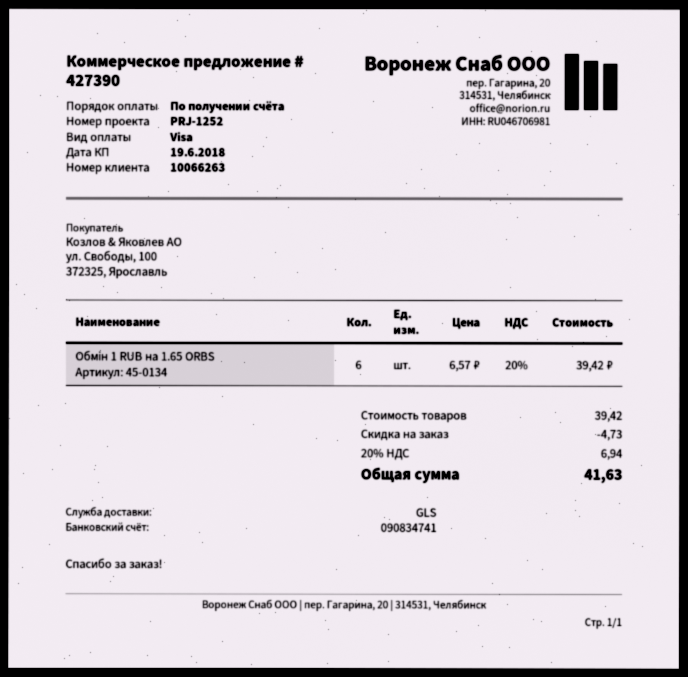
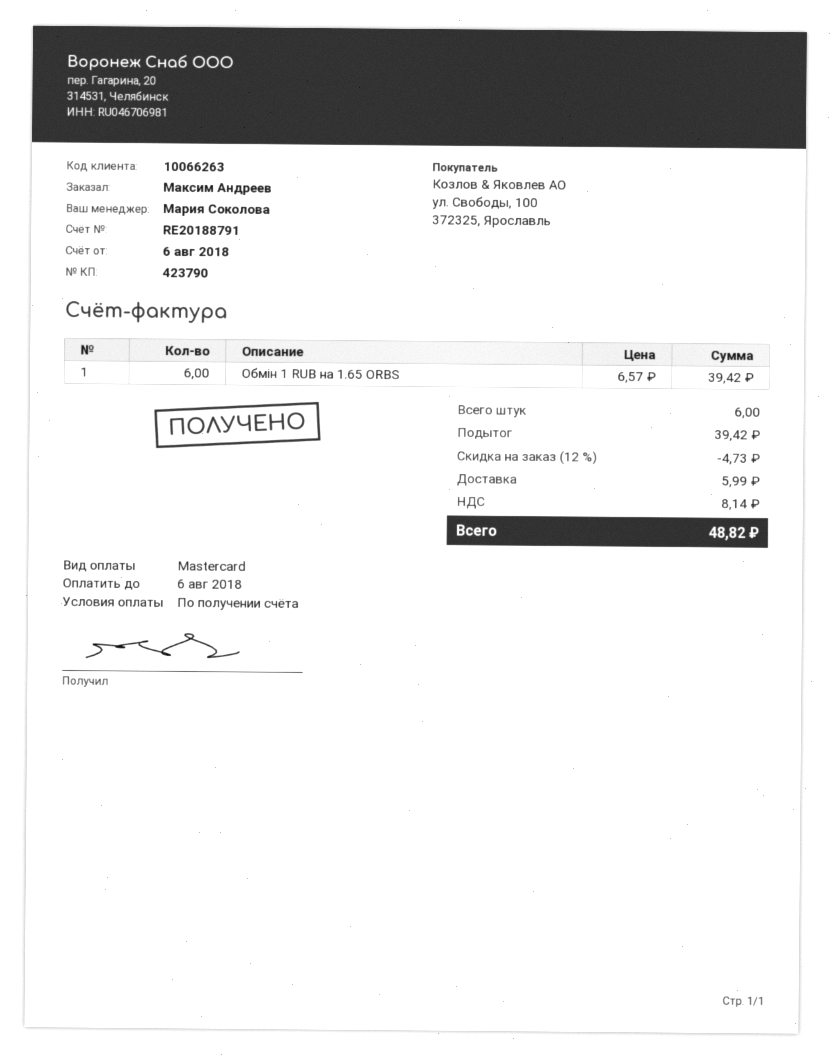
quote number: 427390 -> 423790
payment method: Visa -> Mastercard
shipping: none -> 5.99
tax: 6.94 -> 8.14
total: 41.63 -> 48.82

